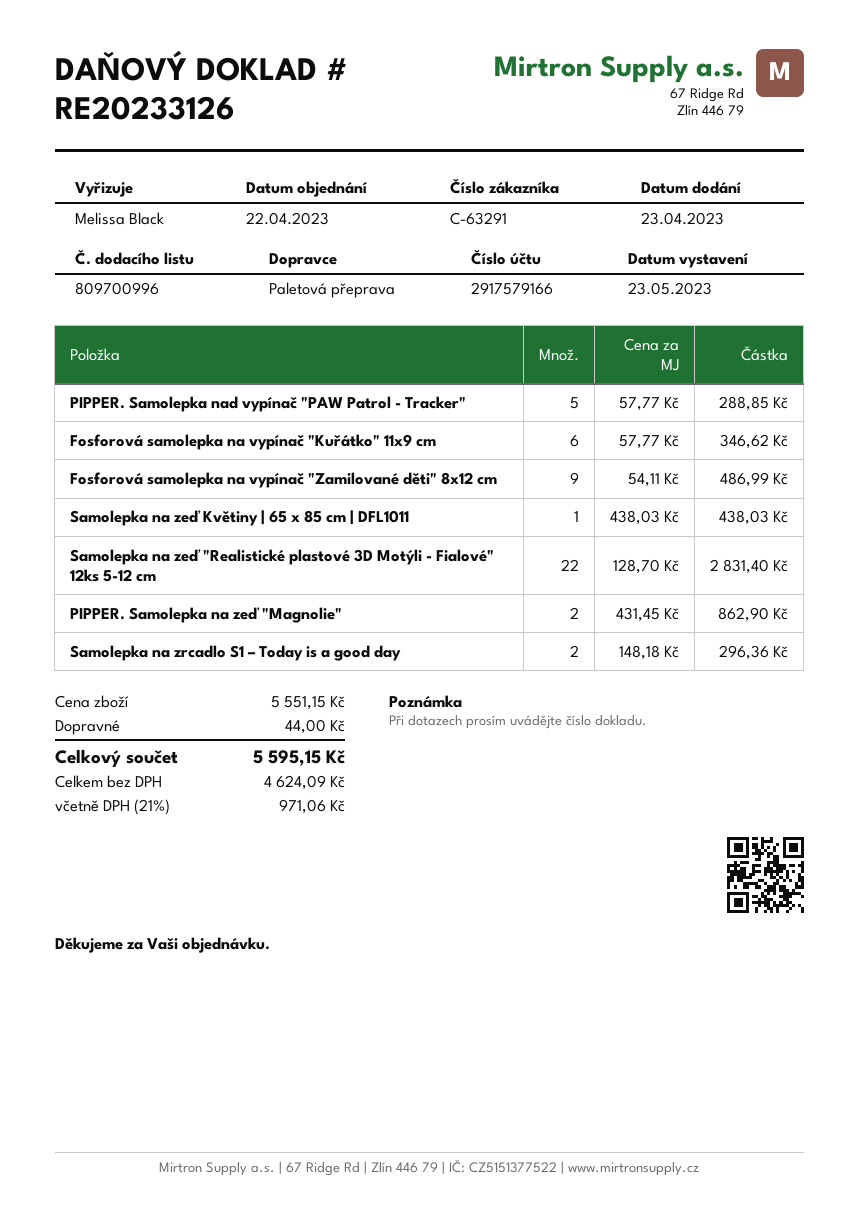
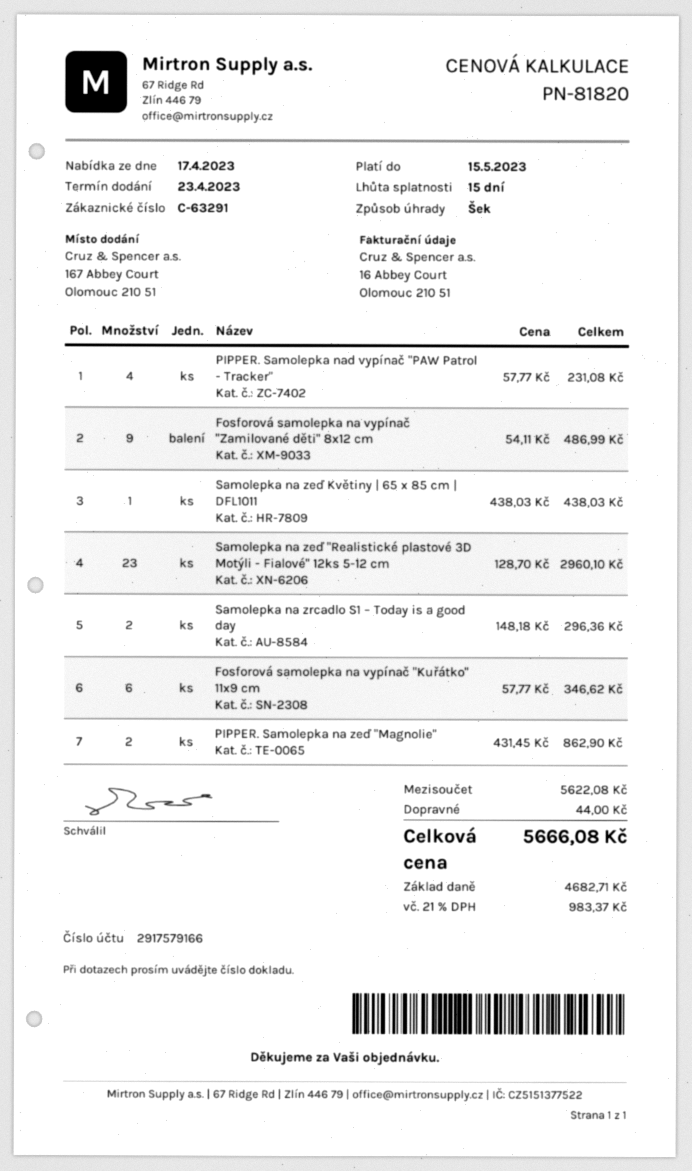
PIPPER. Samolepka nad vypínač "PAW Patrol - Tracker": 5 x 57.77 = 288.85 -> 4 x 57.77 = 231.08
Samolepka na zeď "Realistické plastové 3D Motýli - Fialové" 12ks 5-12 cm: 22 x 128.70 = 2831.40 -> 23 x 128.70 = 2960.10
subtotal: 5551.15 -> 5622.08
net: 4624.09 -> 4682.71
tax: 21% = 971.06 -> 21% = 983.37
total: 5595.15 -> 5666.08

